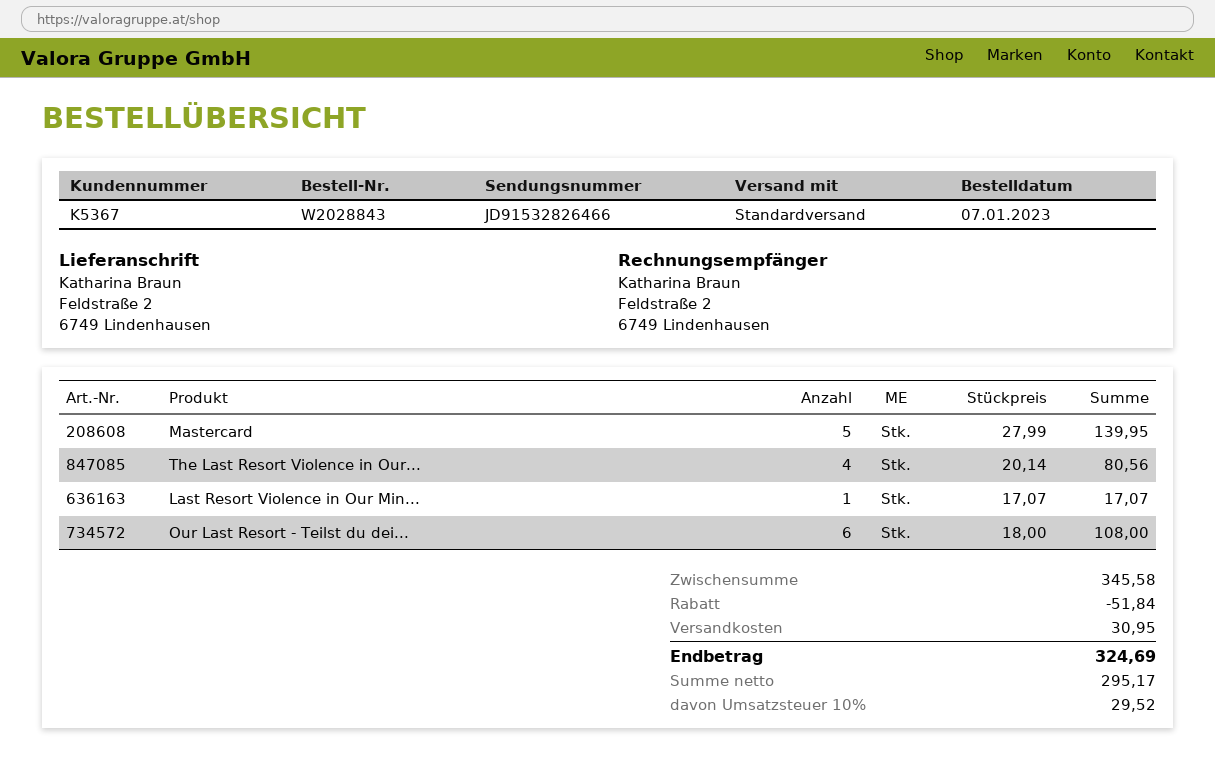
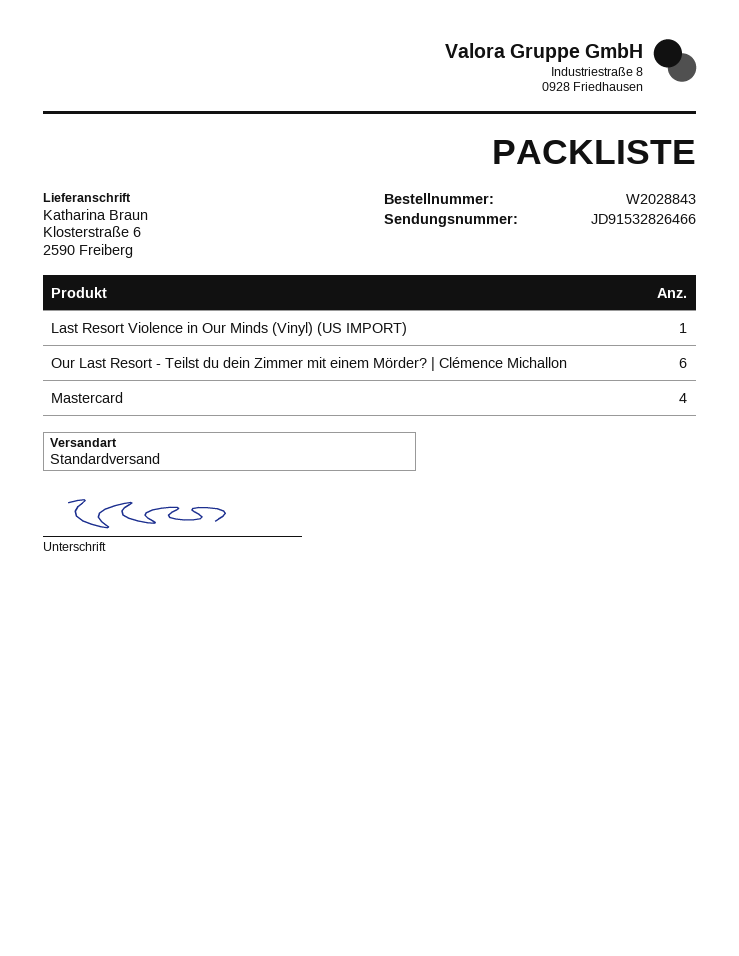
ship to: Feldstraße 2, 6749 Lindenhausen -> Klosterstraße 6, 2590 Freiberg
Mastercard: 5 -> 4
The Last Resort Violence in Our...: 4 -> none

